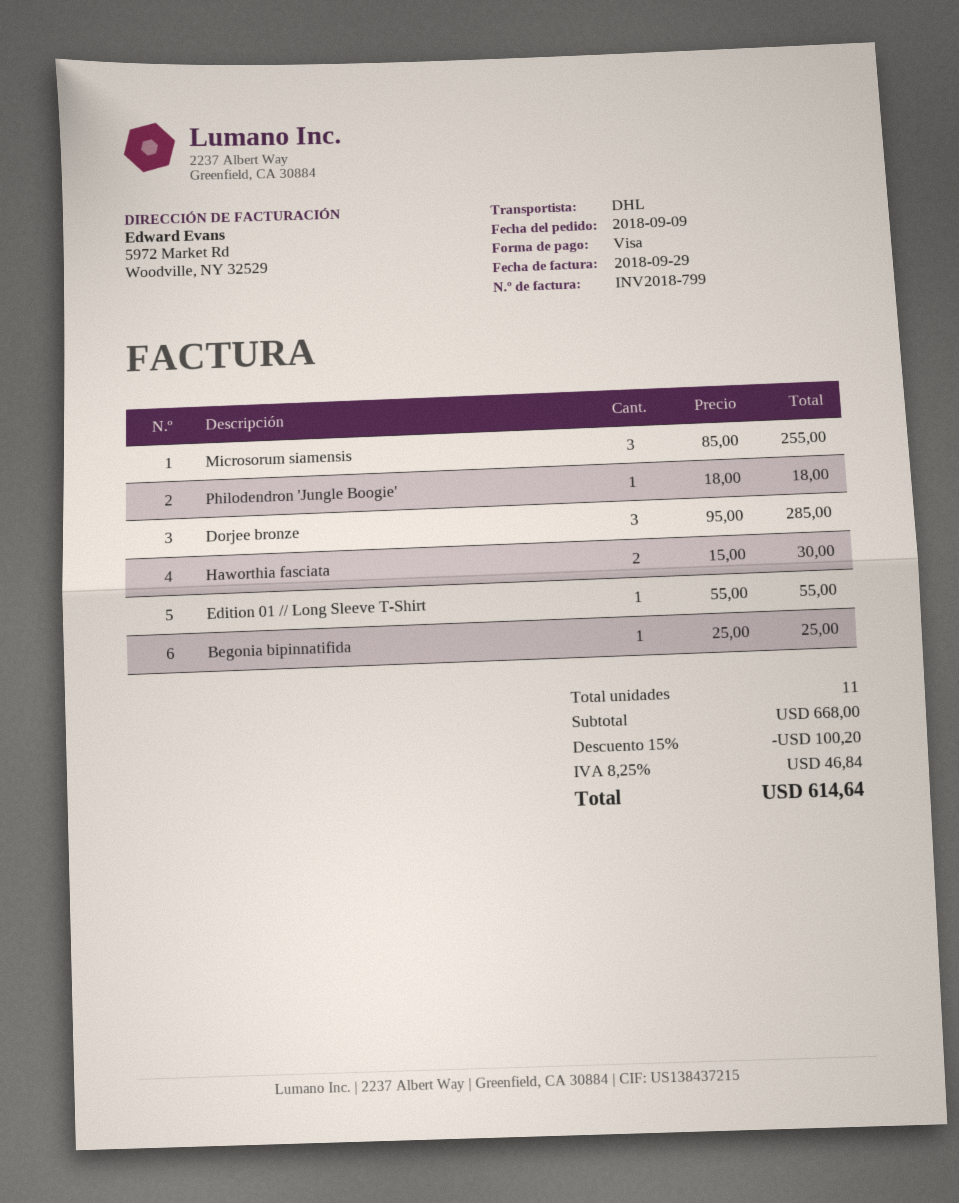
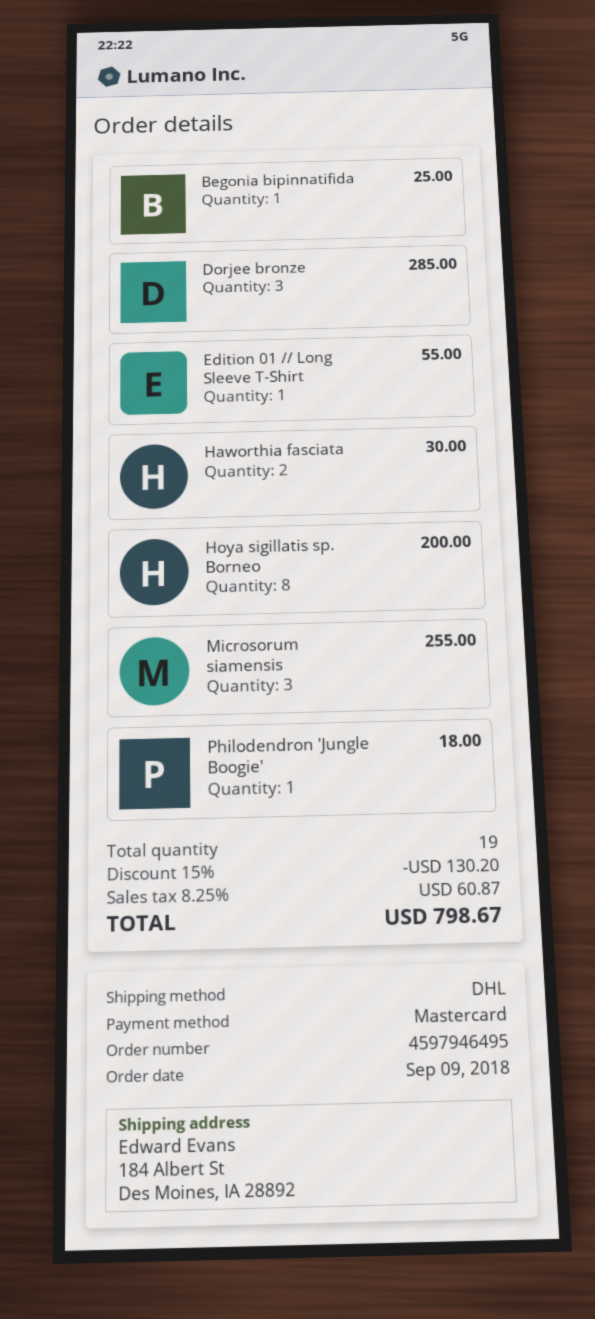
payment method: Visa -> Mastercard
Hoya sigillatis sp. Borneo: none -> 8 for 200.00
total quantity: 11 -> 19
discount: 15% = 100.20 -> 15% = 130.20
tax: 8.25% = 46.84 -> 8.25% = 60.87
total: 614.64 -> 798.67

